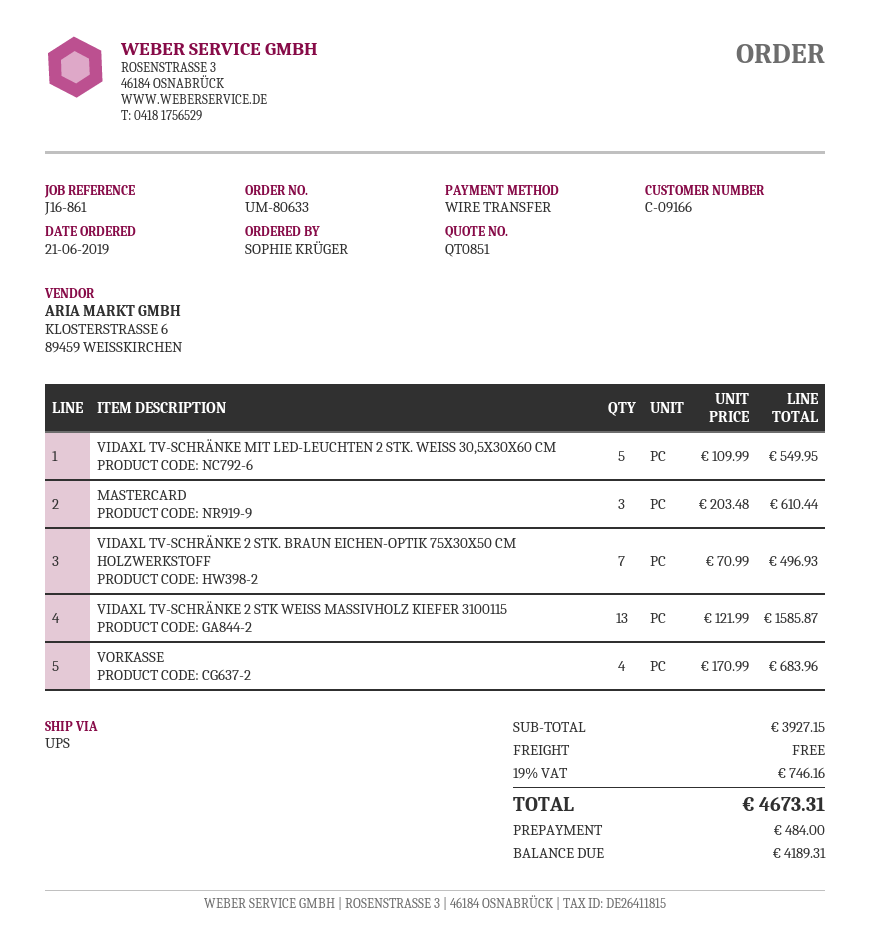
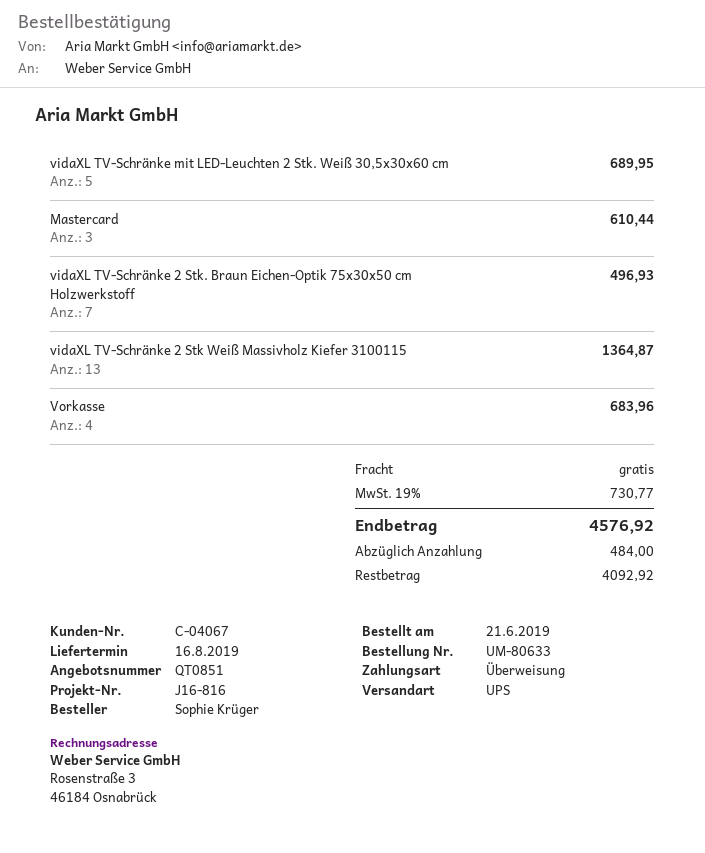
customer number: C-09166 -> C-04067
reference: J16-861 -> J16-816
VIDAXL TV-SCHRÄNKE MIT LED-LEUCHTEN 2 STK. WEISS 30,5X30X60 CM: 5 for 549.95 -> 5 for 689.95
VIDAXL TV-SCHRÄNKE 2 STK WEISS MASSIVHOLZ KIEFER 3100115: 13 for 1585.87 -> 13 for 1364.87
tax: 19% = 746.16 -> 19% = 730.77
total: 4673.31 -> 4576.92
balance: 4189.31 -> 4092.92

